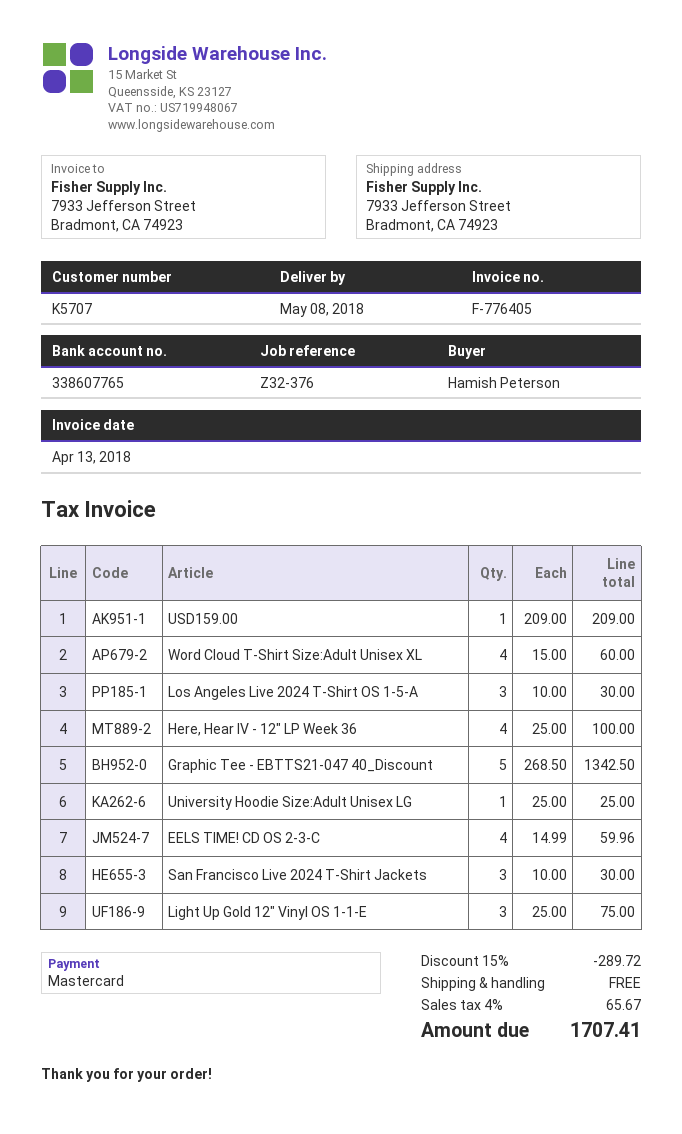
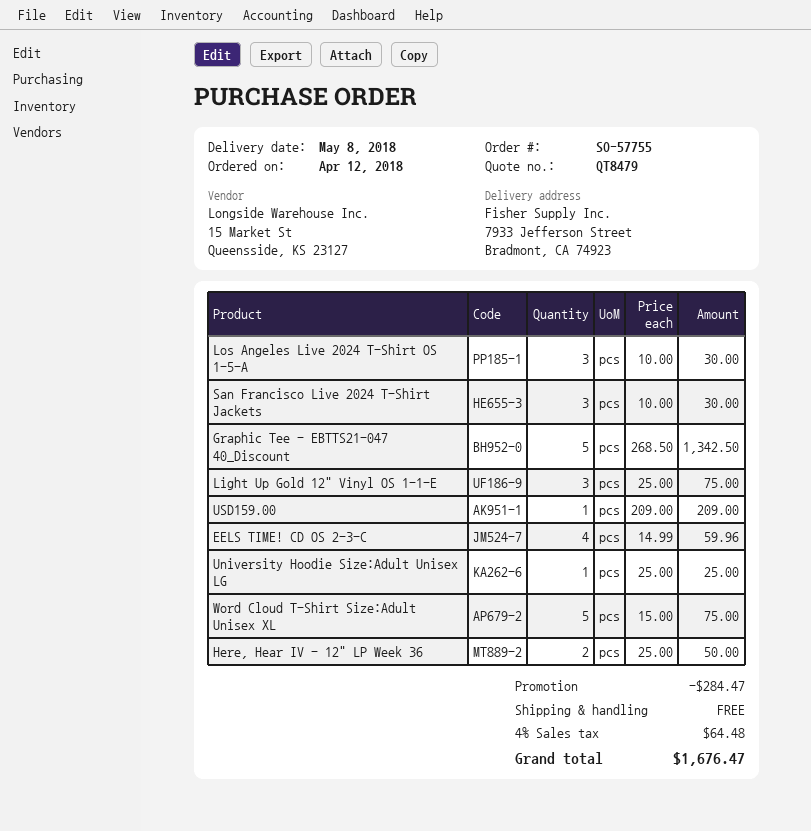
Word Cloud T-Shirt Size:Adult Unisex XL: 4 x 15.00 = 60.00 -> 5 x 15.00 = 75.00
Here, Hear IV - 12" LP Week 36: 4 x 25.00 = 100.00 -> 2 x 25.00 = 50.00
discount: 289.72 -> 284.47
tax: 4% = 65.67 -> 4% = 64.48
total: 1707.41 -> 1676.47

